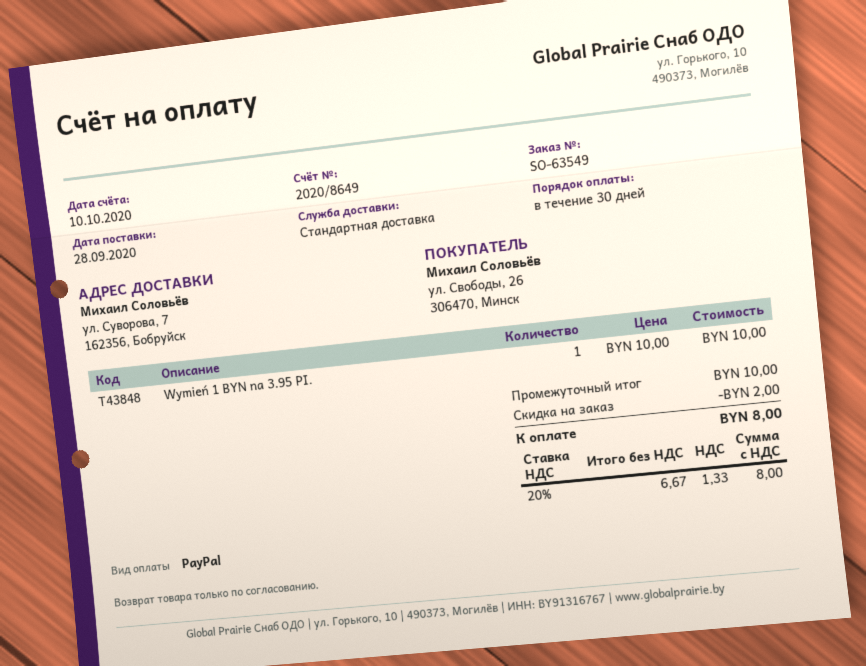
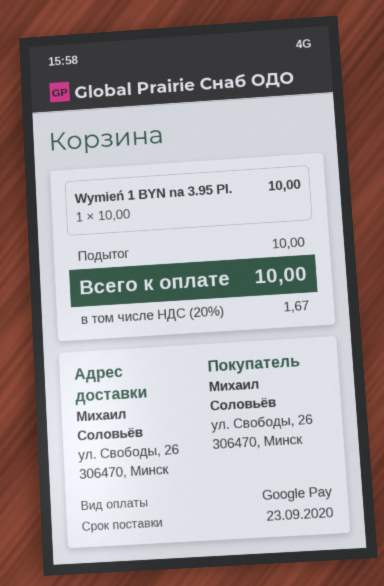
delivery date: 2020-09-28 -> 2020-09-23
payment method: PayPal -> Google Pay
ship to: ул. Суворова, 7, 162356, Бобруйск -> ул. Свободы, 26, 306470, Минск
discount: 2.00 -> none
tax: 20% = 1.33 -> 20% = 1.67
total: 8.00 -> 10.00

